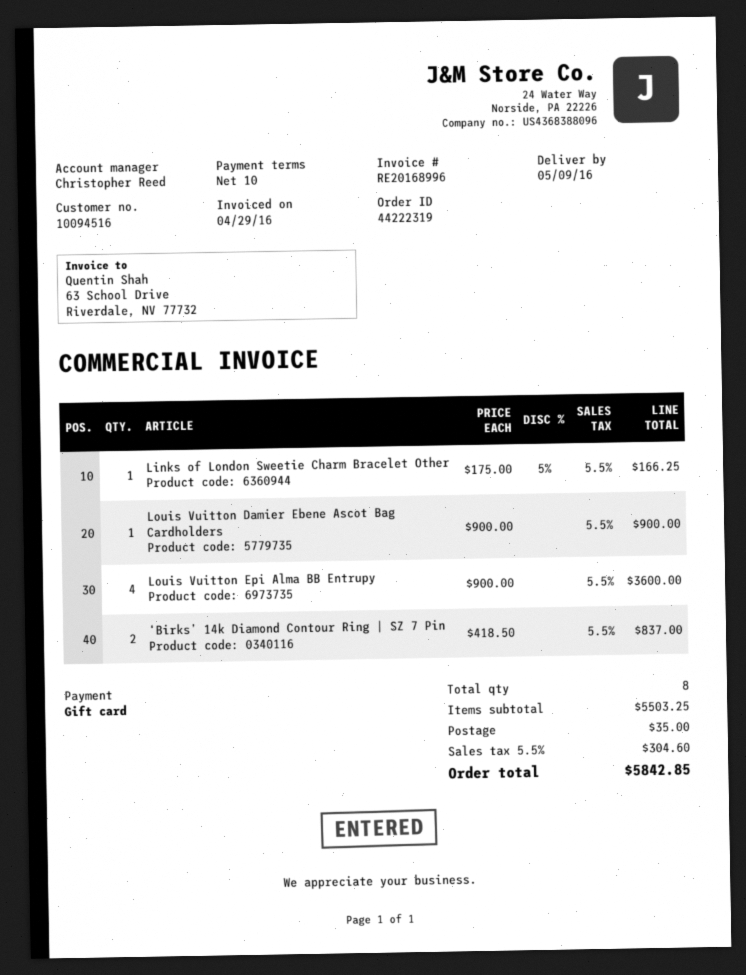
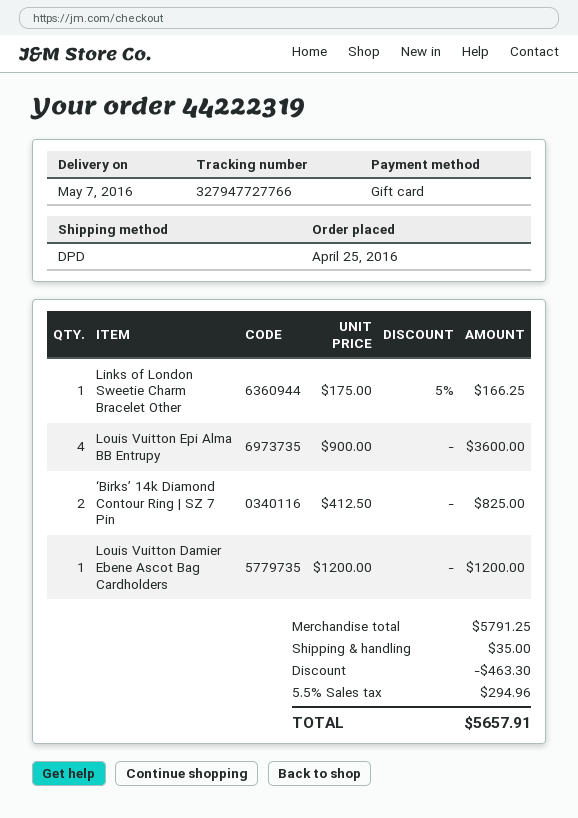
delivery date: 2016-05-09 -> 2016-05-07
Louis Vuitton Damier Ebene Ascot Bag Cardholders: 1 x 900.00 = 900.00 -> 1 x 1200.00 = 1200.00
‘Birks’ 14k Diamond Contour Ring | SZ 7 Pin: 2 x 418.50 = 837.00 -> 2 x 412.50 = 825.00
subtotal: 5503.25 -> 5791.25
discount: none -> 463.30
tax: 5.5% = 304.60 -> 5.5% = 294.96
total: 5842.85 -> 5657.91

